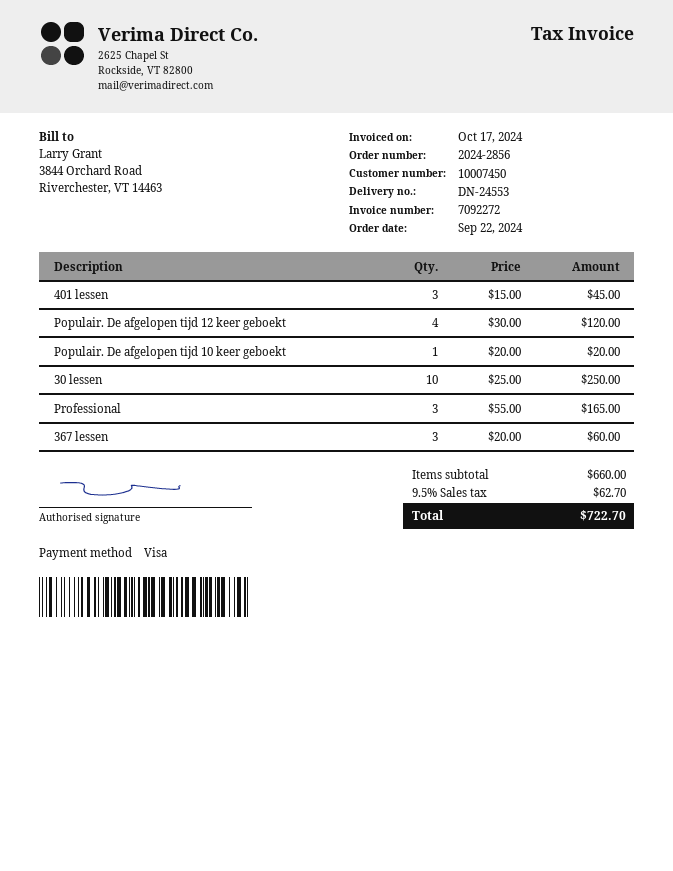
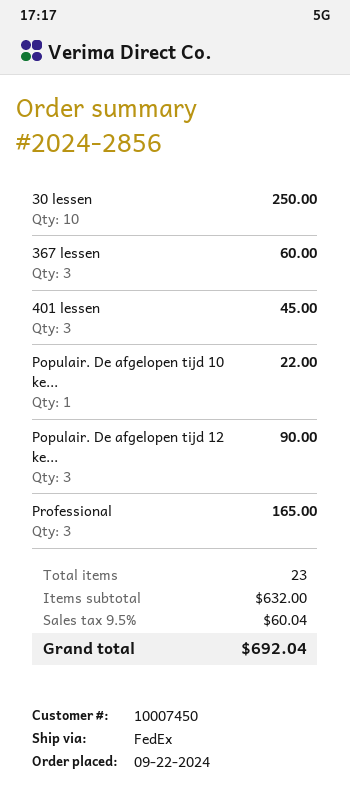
Populair. De afgelopen tijd 12 keer geboekt: 4 for 120.00 -> 3 for 90.00
Populair. De afgelopen tijd 10 keer geboekt: 1 for 20.00 -> 1 for 22.00
subtotal: 660.00 -> 632.00
tax: 9.5% = 62.70 -> 9.5% = 60.04
total: 722.70 -> 692.04

